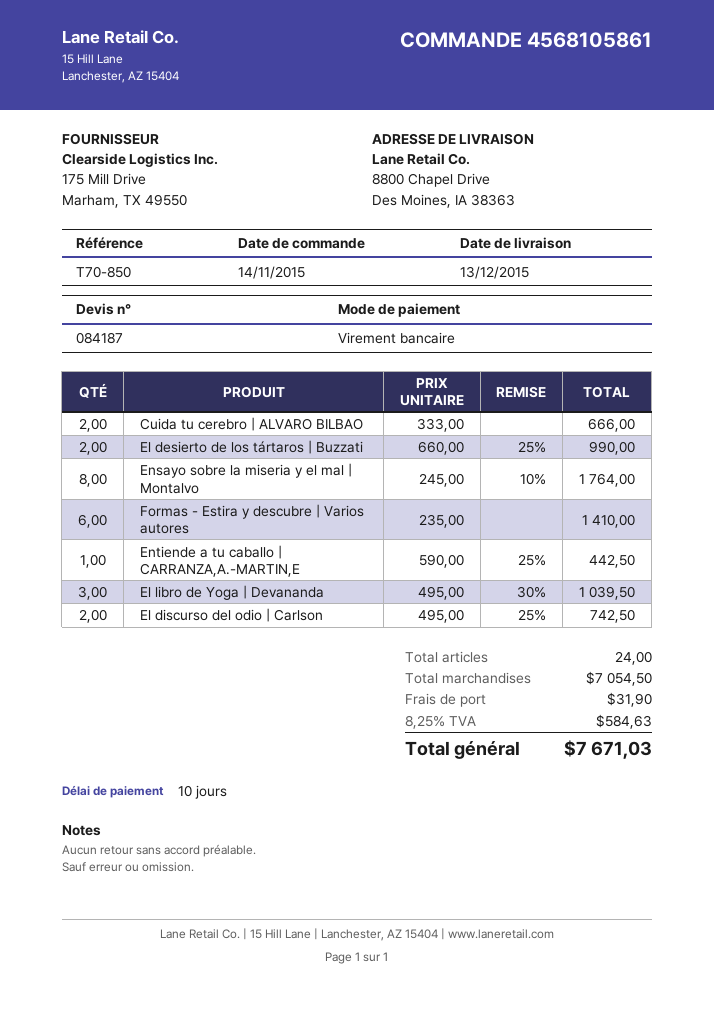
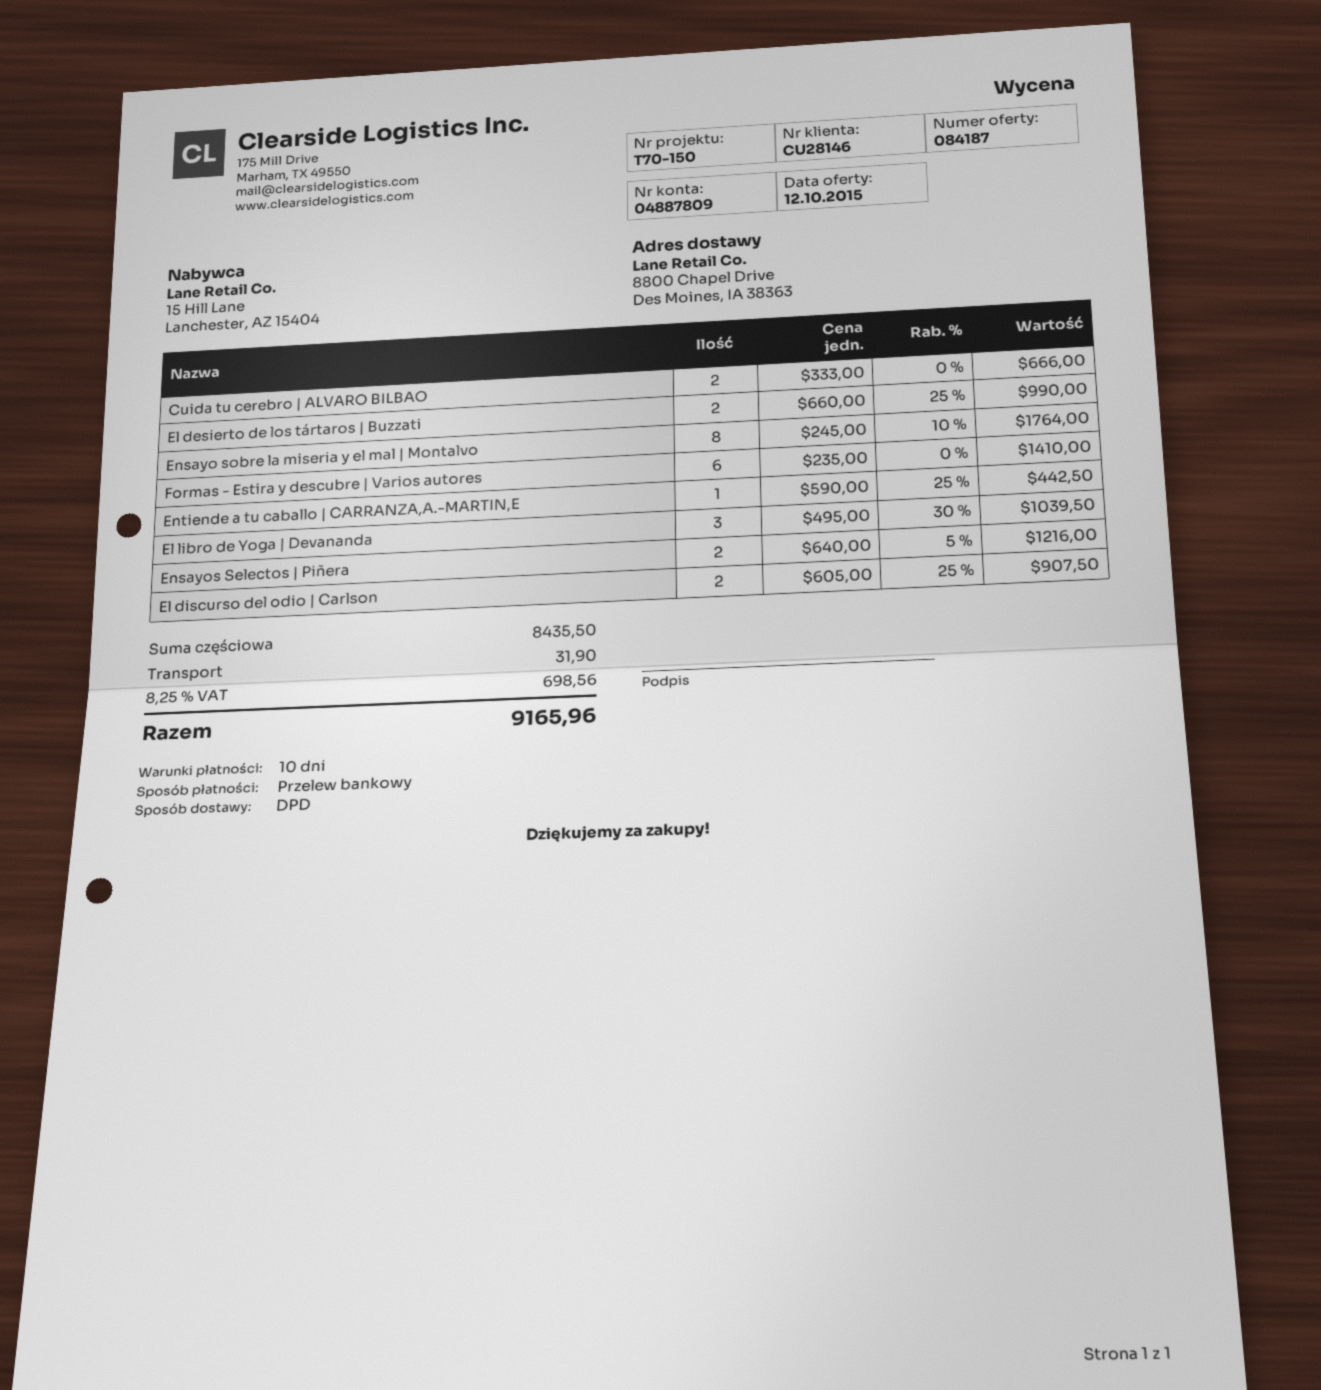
reference: T70-850 -> T70-150
El discurso del odio | Carlson: 2 x 495.00 - 25% = 742.50 -> 2 x 605.00 - 25% = 907.50
Ensayos Selectos | Piñera: none -> 2 x 640.00 - 5% = 1216.00
subtotal: 7054.50 -> 8435.50
tax: 8.25% = 584.63 -> 8.25% = 698.56
total: 7671.03 -> 9165.96

